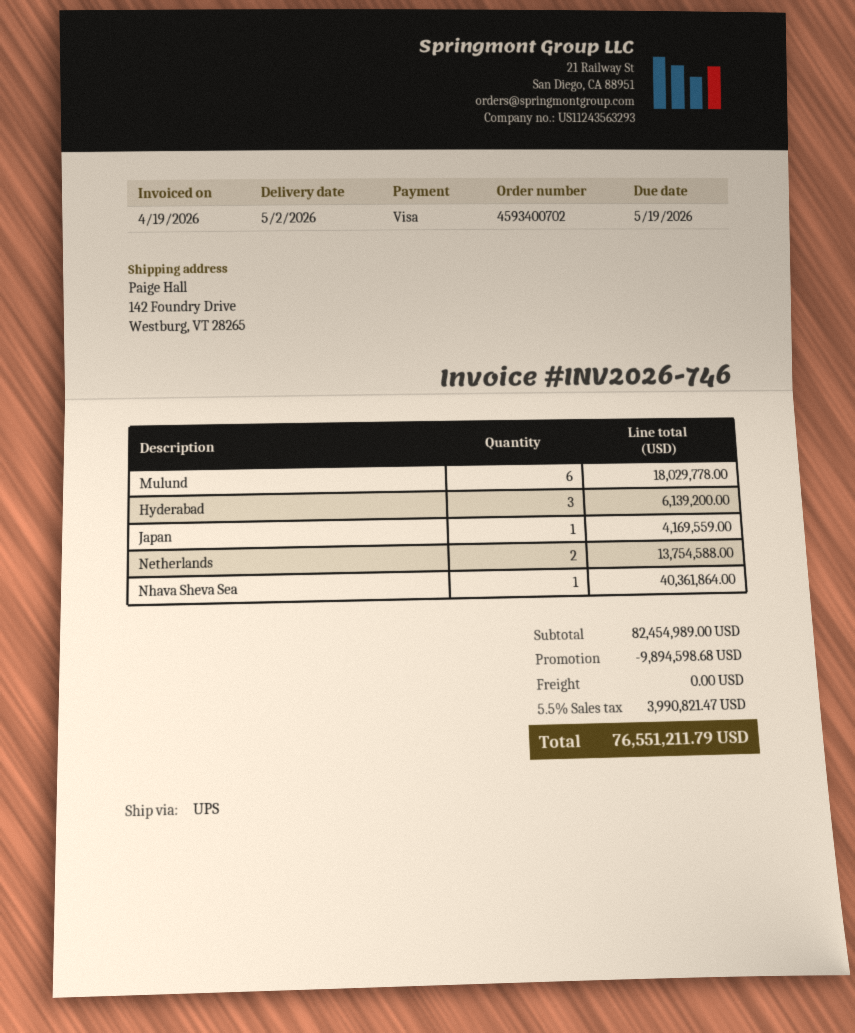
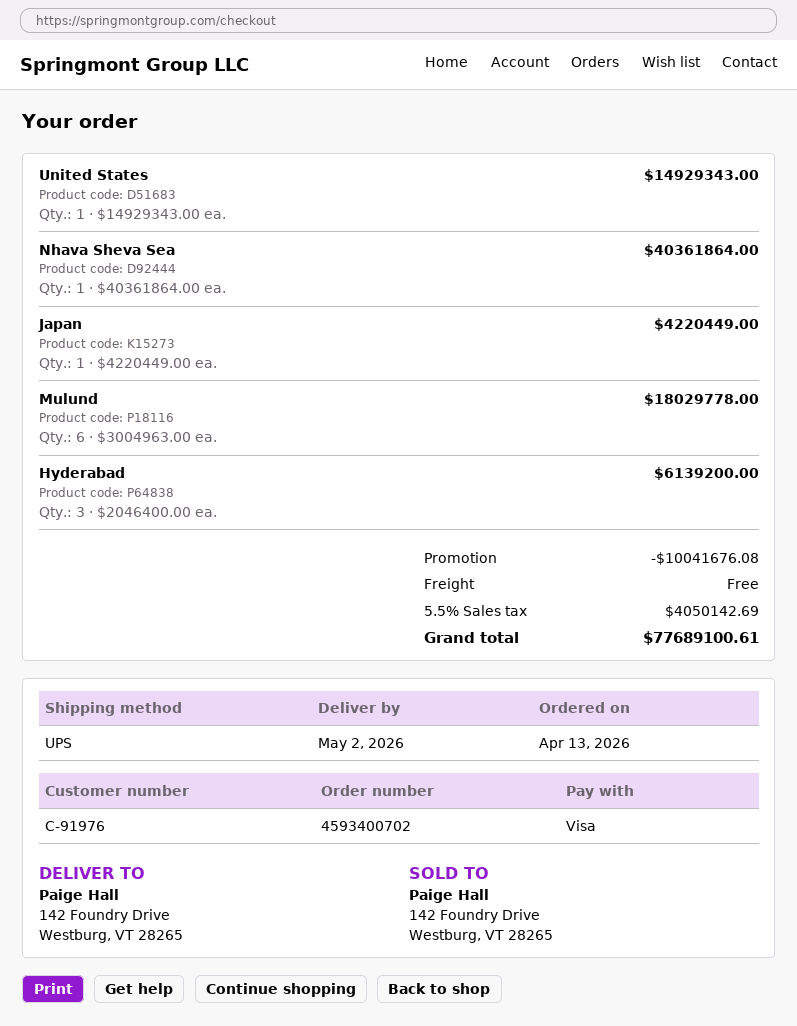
Japan: 1 for 4169559.00 -> 1 for 4220449.00
Netherlands: 2 for 13754588.00 -> none
United States: none -> 1 for 14929343.00
discount: 9894598.68 -> 10041676.08
tax: 5.5% = 3990821.47 -> 5.5% = 4050142.69
total: 76551211.79 -> 77689100.61

